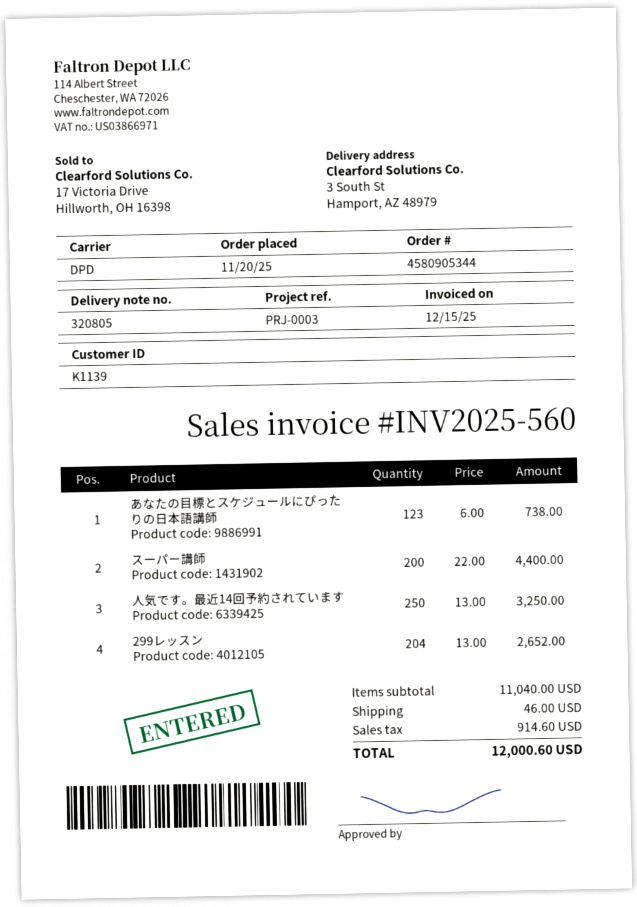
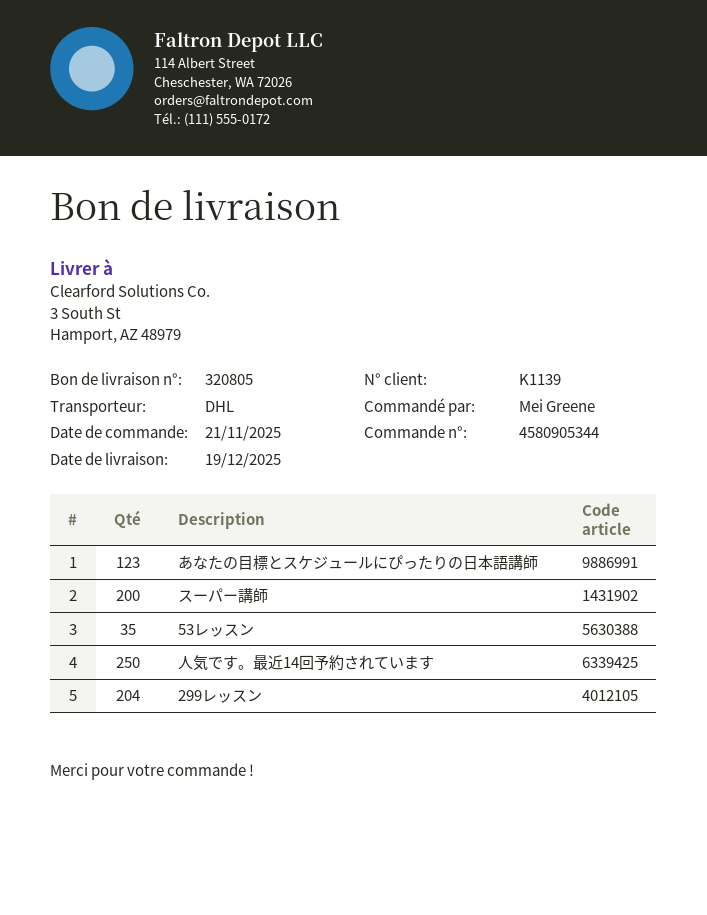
order date: 2025-11-20 -> 2025-11-21
shipping method: DPD -> DHL
53レッスン: none -> 35

